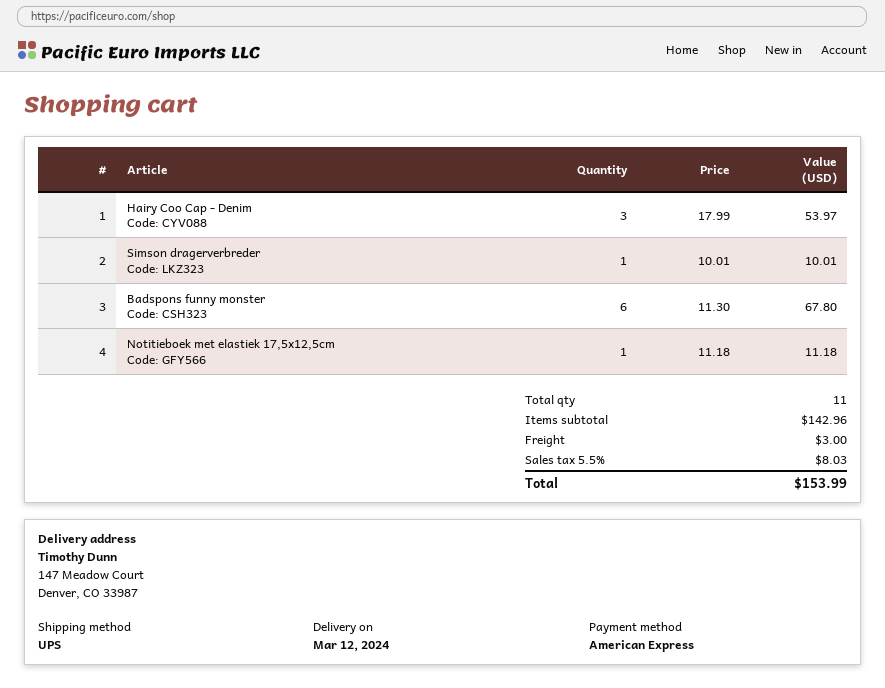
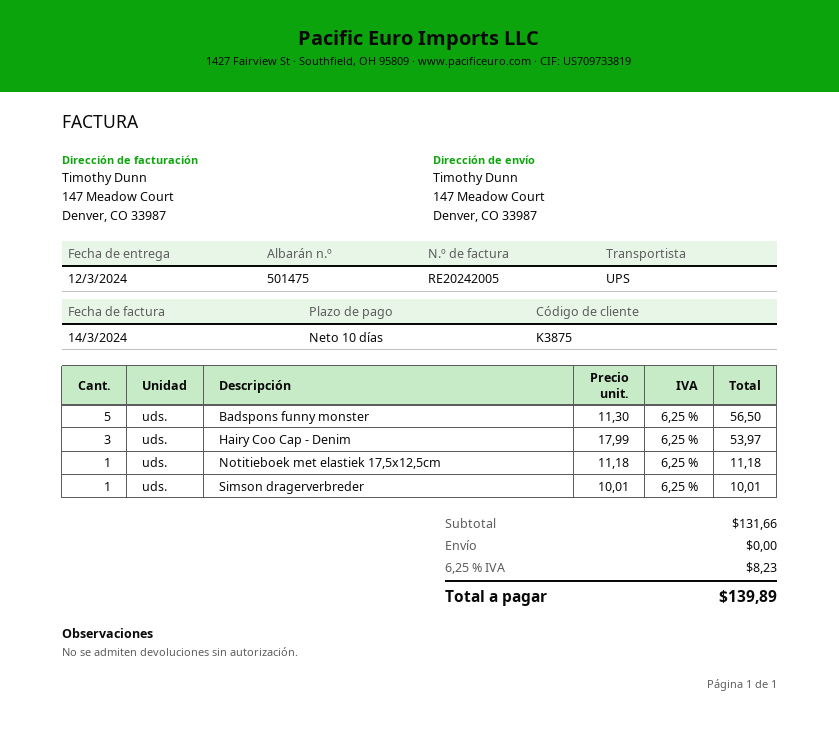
Badspons funny monster: 6 x 11.30 = 67.80 -> 5 x 11.30 = 56.50
subtotal: 142.96 -> 131.66
shipping: 3.00 -> 0.00
tax: 5.5% = 8.03 -> 6.25% = 8.23
total: 153.99 -> 139.89

